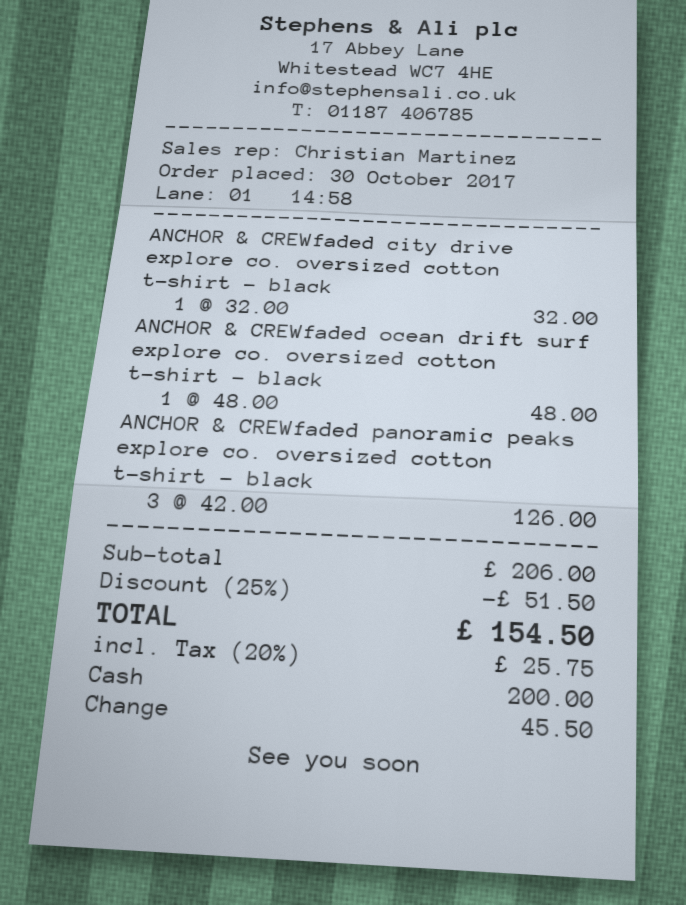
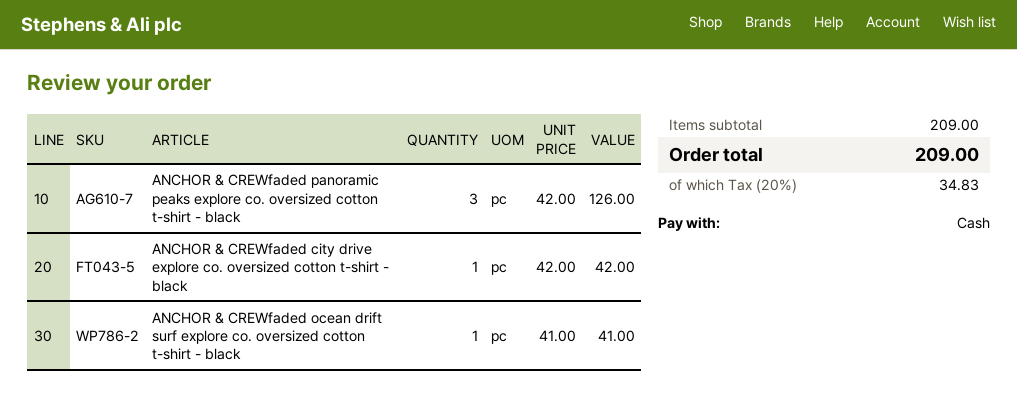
ANCHOR & CREWfaded city drive explore co. oversized cotton t-shirt - black: 1 x 32.00 = 32.00 -> 1 x 42.00 = 42.00
ANCHOR & CREWfaded ocean drift surf explore co. oversized cotton t-shirt - black: 1 x 48.00 = 48.00 -> 1 x 41.00 = 41.00
subtotal: 206.00 -> 209.00
discount: 25% = 51.50 -> none
tax: 20% = 25.75 -> 20% = 34.83
total: 154.50 -> 209.00

